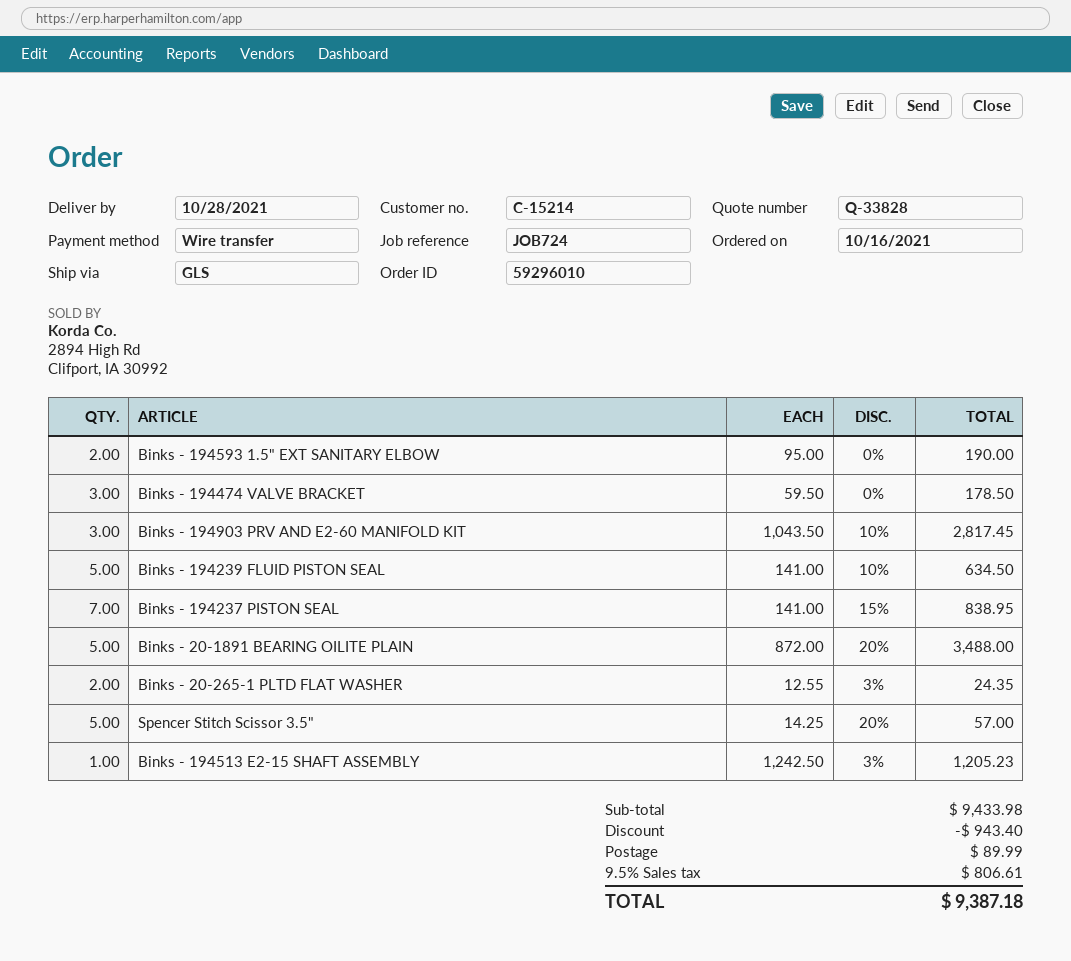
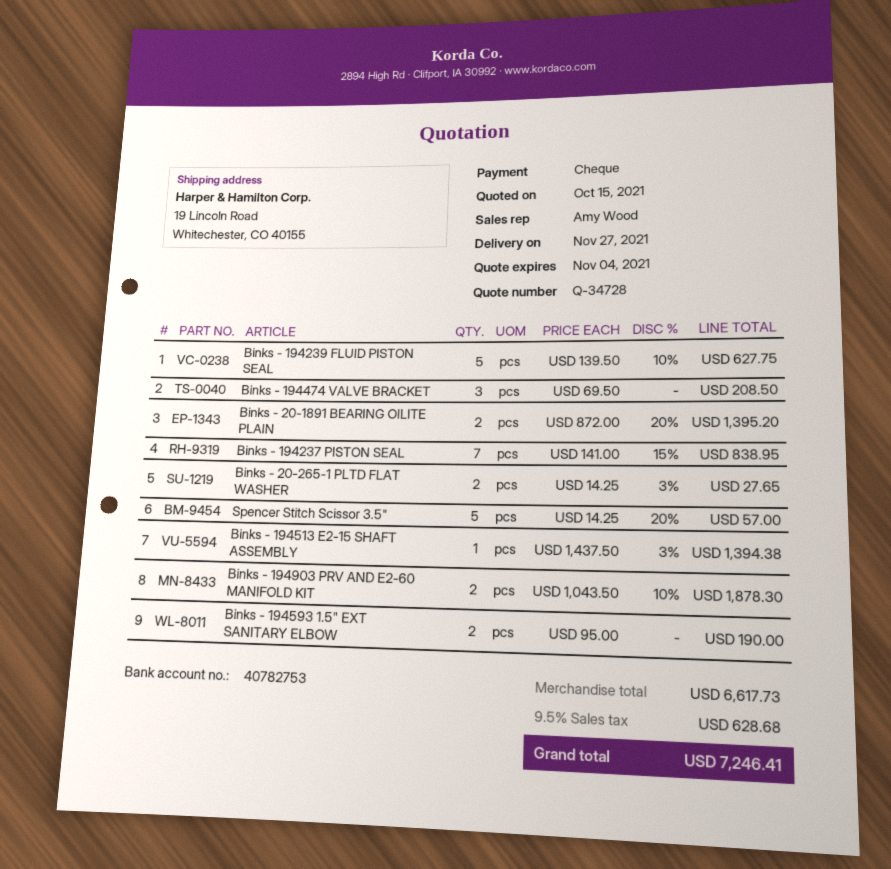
quote number: Q-33828 -> Q-34728
delivery date: 2021-10-28 -> 2021-11-27
payment method: bank transfer -> cheque
Binks - 194474 VALVE BRACKET: 3 x 59.50 = 178.50 -> 3 x 69.50 = 208.50
Binks - 194903 PRV AND E2-60 MANIFOLD KIT: 3 x 1043.50 - 10% = 2817.45 -> 2 x 1043.50 - 10% = 1878.30
Binks - 194239 FLUID PISTON SEAL: 5 x 141.00 - 10% = 634.50 -> 5 x 139.50 - 10% = 627.75
Binks - 20-1891 BEARING OILITE PLAIN: 5 x 872.00 - 20% = 3488.00 -> 2 x 872.00 - 20% = 1395.20
Binks - 20-265-1 PLTD FLAT WASHER: 2 x 12.55 - 3% = 24.35 -> 2 x 14.25 - 3% = 27.65
Binks - 194513 E2-15 SHAFT ASSEMBLY: 1 x 1242.50 - 3% = 1205.23 -> 1 x 1437.50 - 3% = 1394.38
subtotal: 9433.98 -> 6617.73
discount: 943.40 -> none
shipping: 89.99 -> none
tax: 9.5% = 806.61 -> 9.5% = 628.68
total: 9387.18 -> 7246.41

